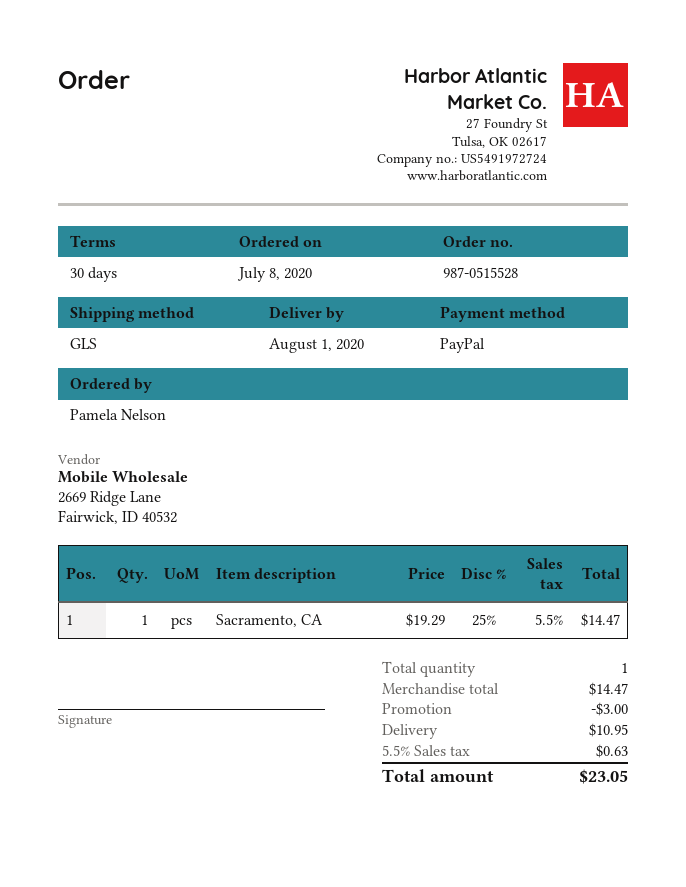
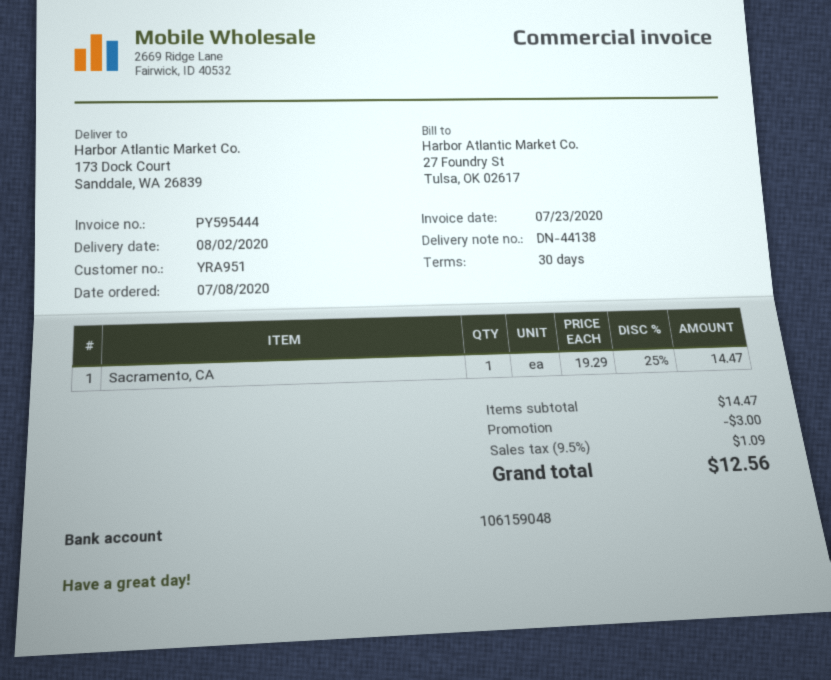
delivery date: 2020-08-01 -> 2020-08-02
shipping: 10.95 -> none
tax: 5.5% = 0.63 -> 9.5% = 1.09
total: 23.05 -> 12.56

